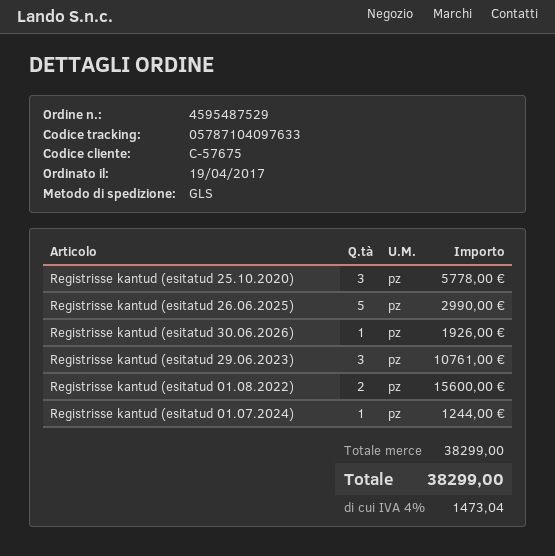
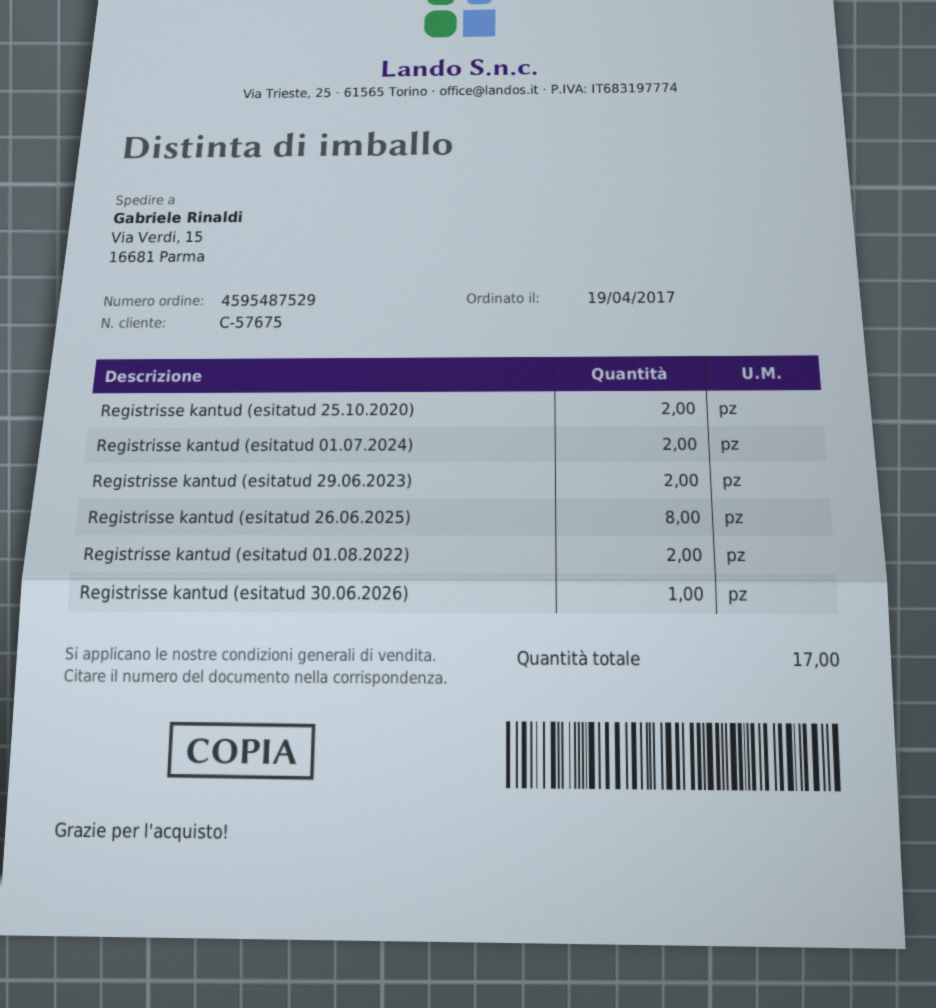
Registrisse kantud (esitatud 25.10.2020): 3 -> 2
Registrisse kantud (esitatud 26.06.2025): 5 -> 8
Registrisse kantud (esitatud 29.06.2023): 3 -> 2
Registrisse kantud (esitatud 01.07.2024): 1 -> 2

